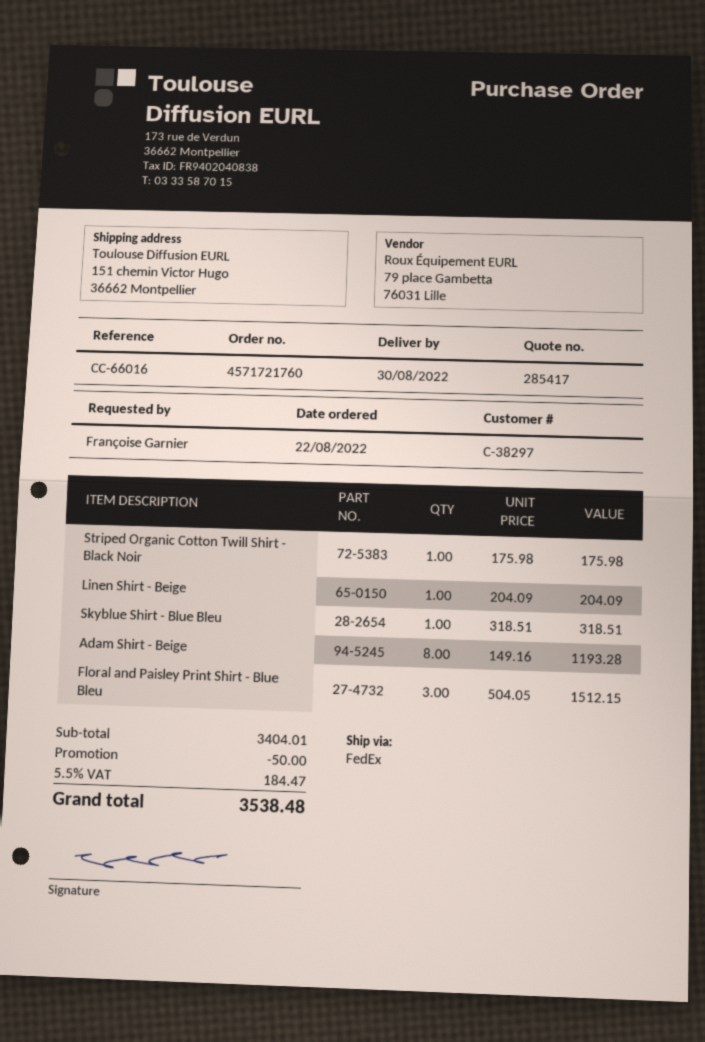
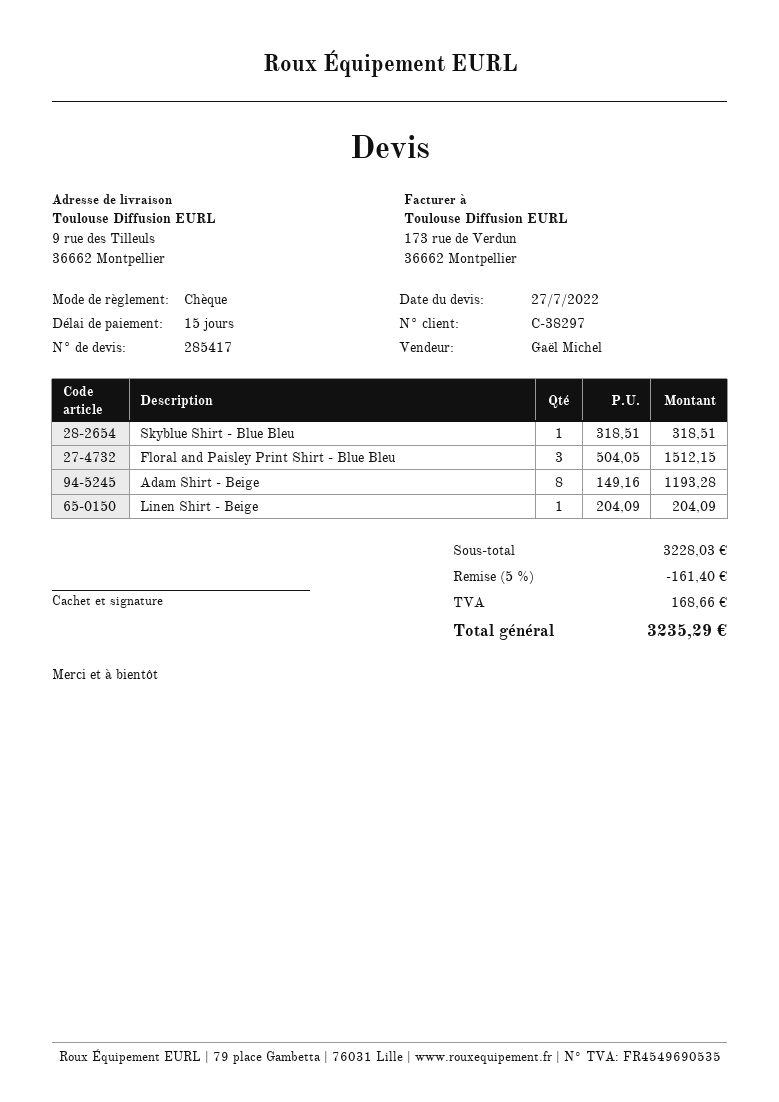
ship to: 151 chemin Victor Hugo, 36662 Montpellier -> 9 rue des Tilleuls, 36662 Montpellier
Striped Organic Cotton Twill Shirt - Black Noir: 1 x 175.98 = 175.98 -> none
subtotal: 3404.01 -> 3228.03
discount: 50.00 -> 161.40
tax: 184.47 -> 168.66
total: 3538.48 -> 3235.29

